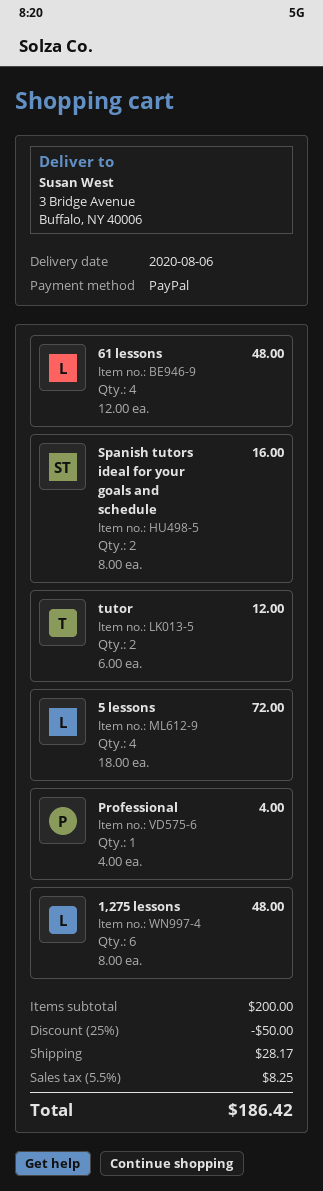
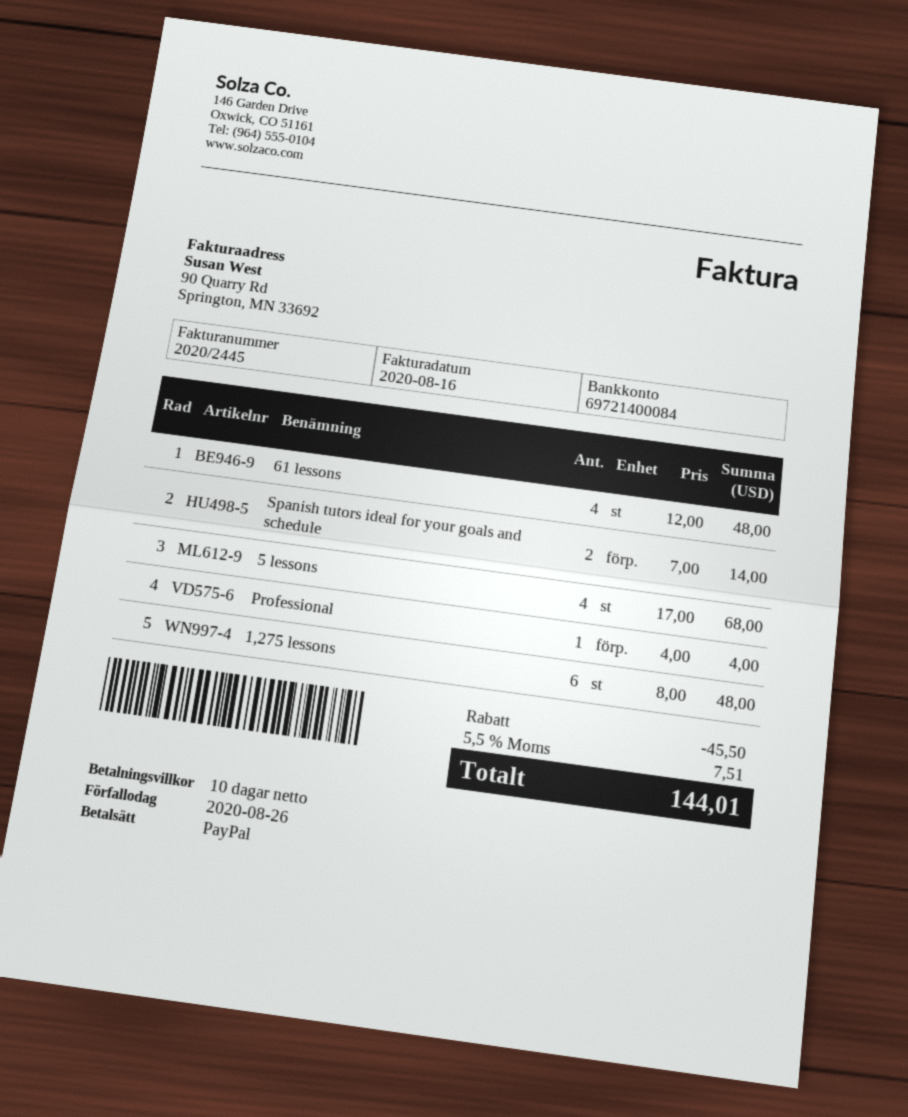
Spanish tutors ideal for your goals and schedule: 2 x 8.00 = 16.00 -> 2 x 7.00 = 14.00
tutor: 2 x 6.00 = 12.00 -> none
5 lessons: 4 x 18.00 = 72.00 -> 4 x 17.00 = 68.00
discount: 50.00 -> 45.50
shipping: 28.17 -> none
tax: 5.5% = 8.25 -> 5.5% = 7.51
total: 186.42 -> 144.01

